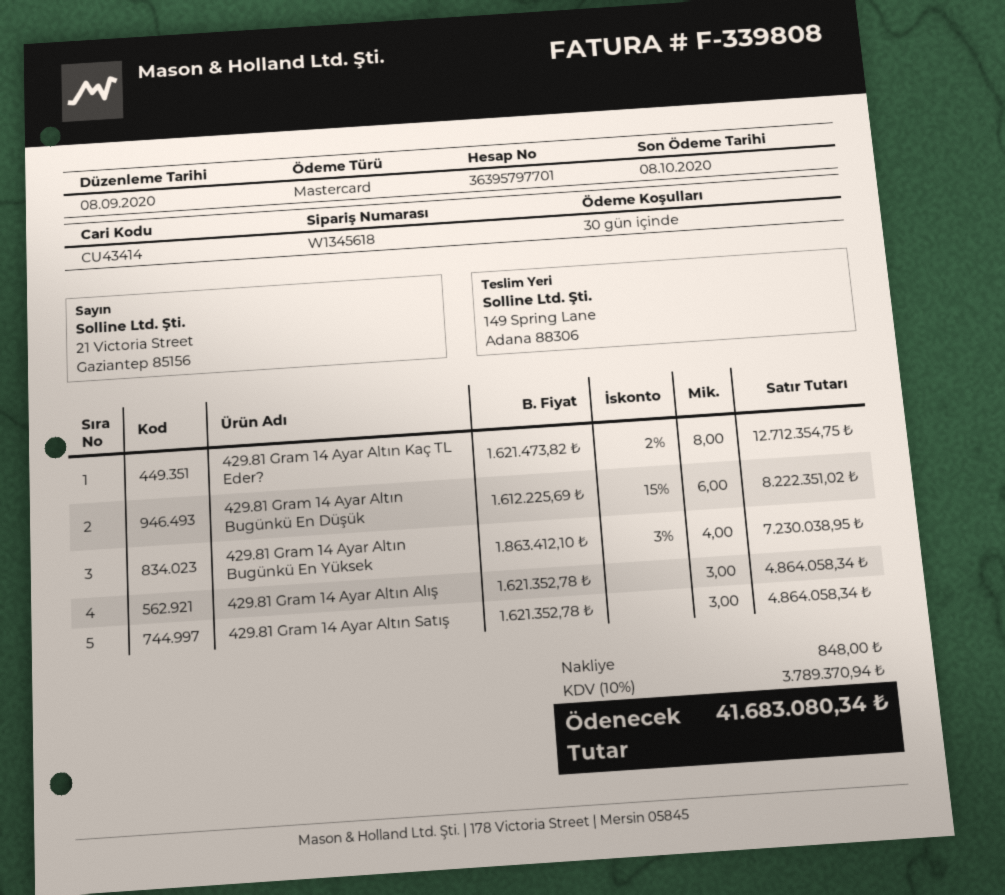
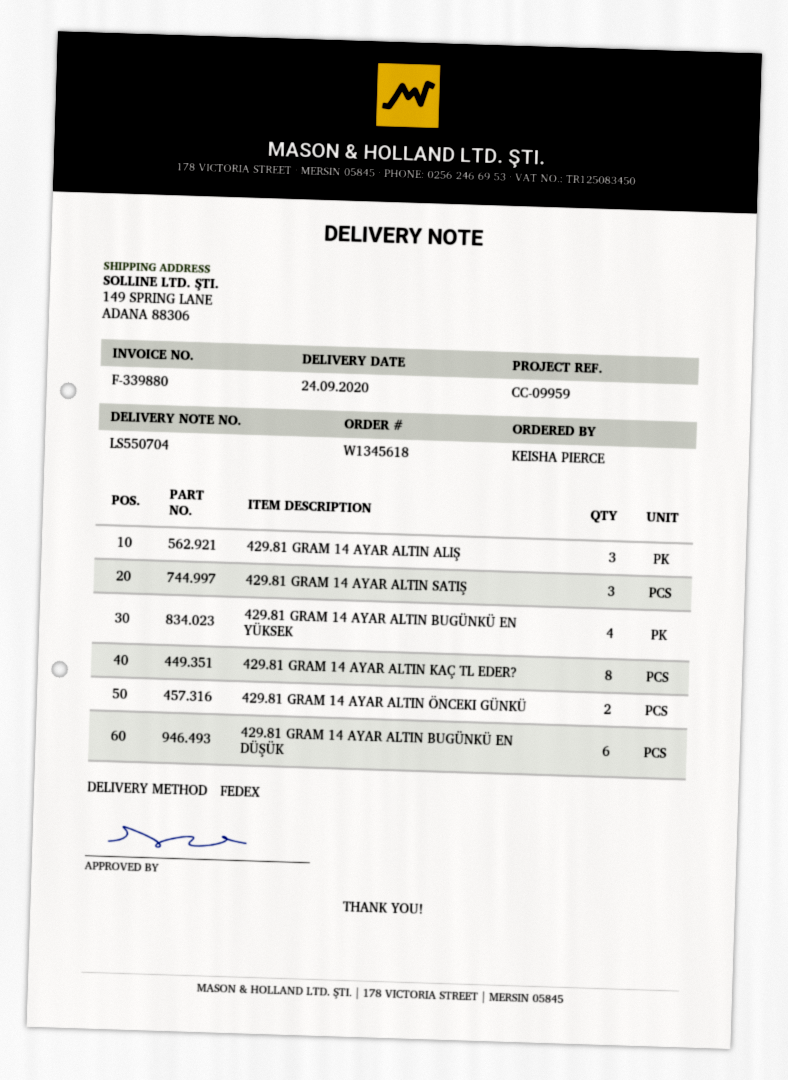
invoice number: F-339808 -> F-339880
429.81 GRAM 14 AYAR ALTIN ÖNCEKI GÜNKÜ: none -> 2

